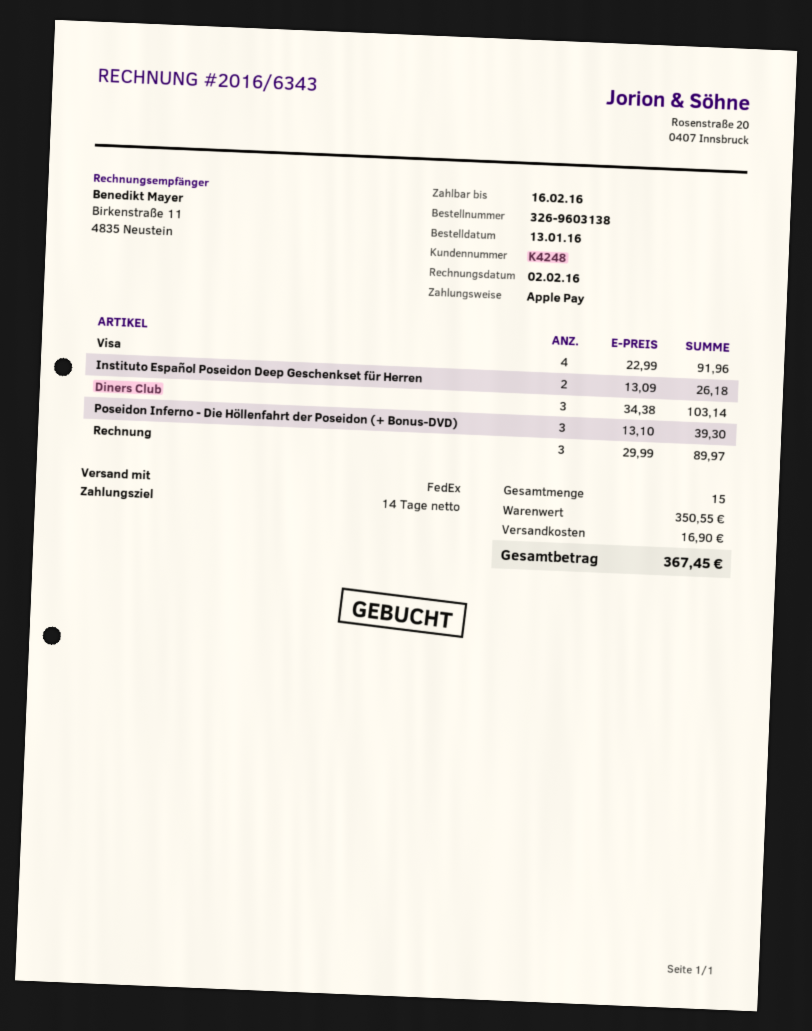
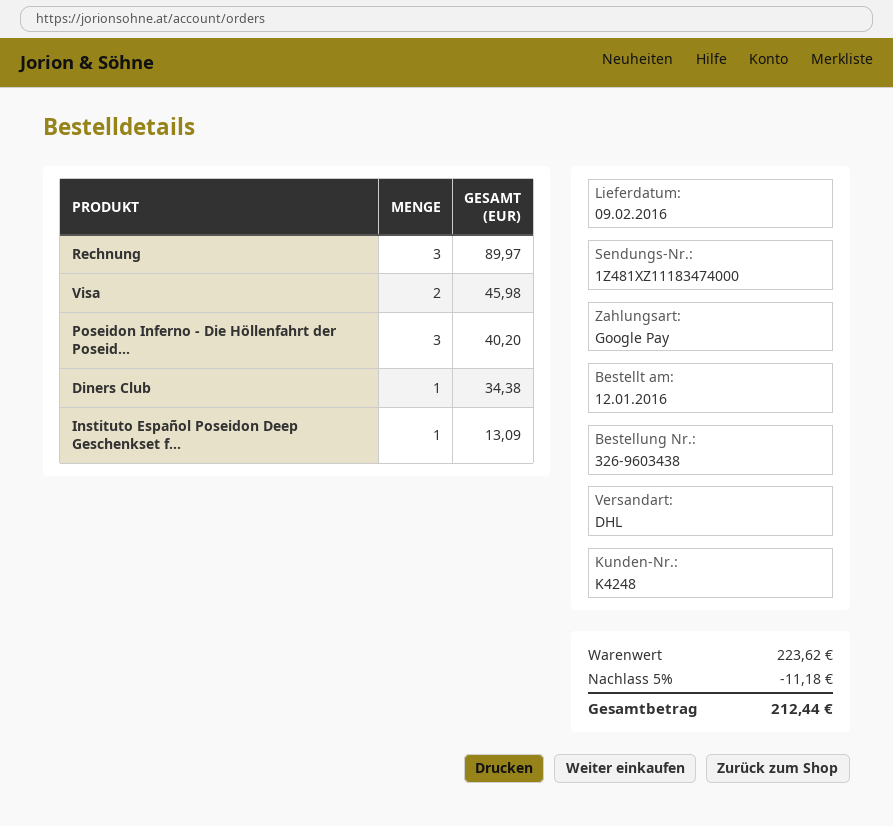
order number: 326-9603138 -> 326-9603438
order date: 2016-01-13 -> 2016-01-12
payment method: Apple Pay -> Google Pay
shipping method: FedEx -> DHL
Visa: 4 for 91.96 -> 2 for 45.98
Instituto Español Poseidon Deep Geschenkset für Herren: 2 for 26.18 -> 1 for 13.09
Diners Club: 3 for 103.14 -> 1 for 34.38
Poseidon Inferno - Die Höllenfahrt der Poseidon (+ Bonus-DVD): 3 for 39.30 -> 3 for 40.20
subtotal: 350.55 -> 223.62
discount: none -> 5% = 11.18
shipping: 16.90 -> none
total: 367.45 -> 212.44

